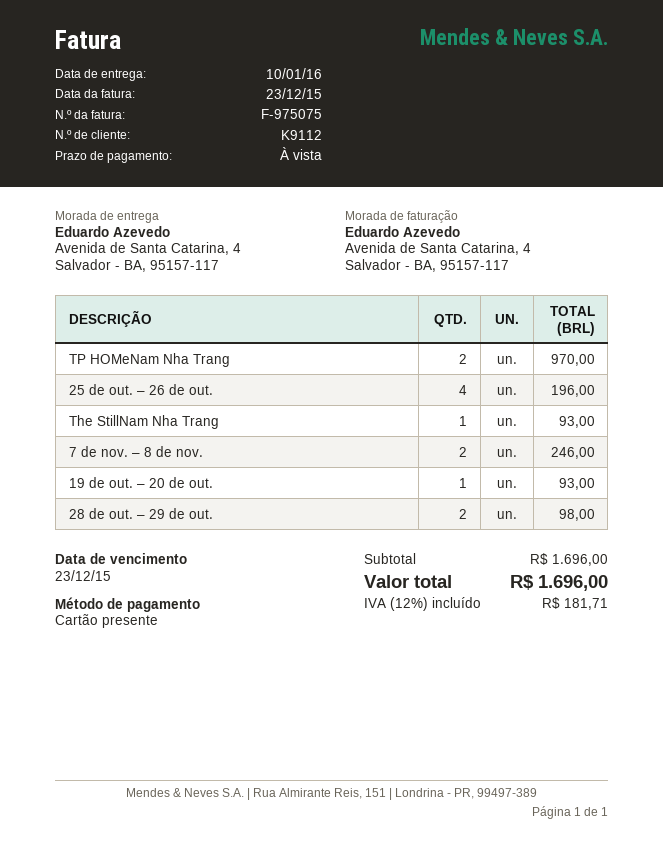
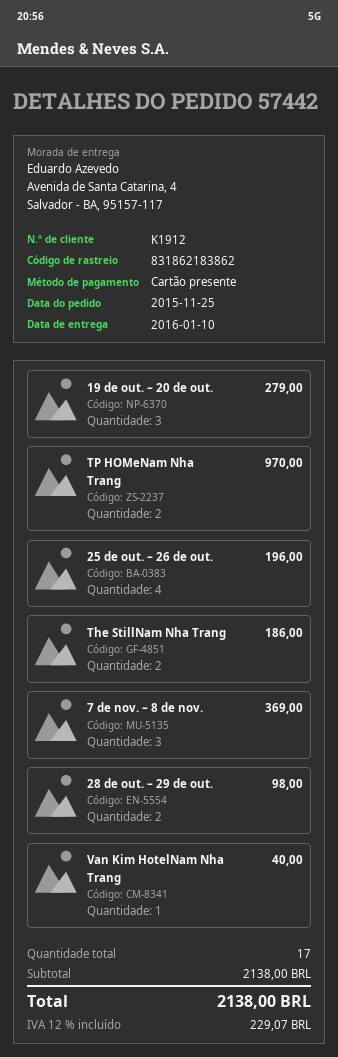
customer number: K9112 -> K1912
The StillNam Nha Trang: 1 for 93.00 -> 2 for 186.00
7 de nov. – 8 de nov.: 2 for 246.00 -> 3 for 369.00
19 de out. – 20 de out.: 1 for 93.00 -> 3 for 279.00
Van Kim HotelNam Nha Trang: none -> 1 for 40.00
subtotal: 1696.00 -> 2138.00
tax: 12% = 181.71 -> 12% = 229.07
total: 1696.00 -> 2138.00

